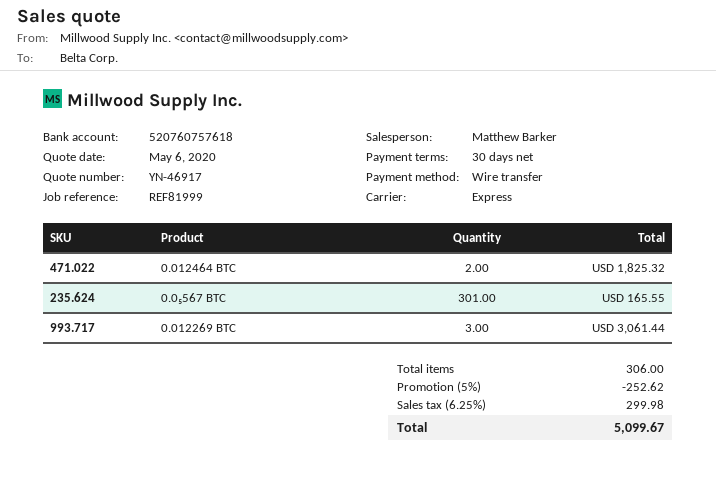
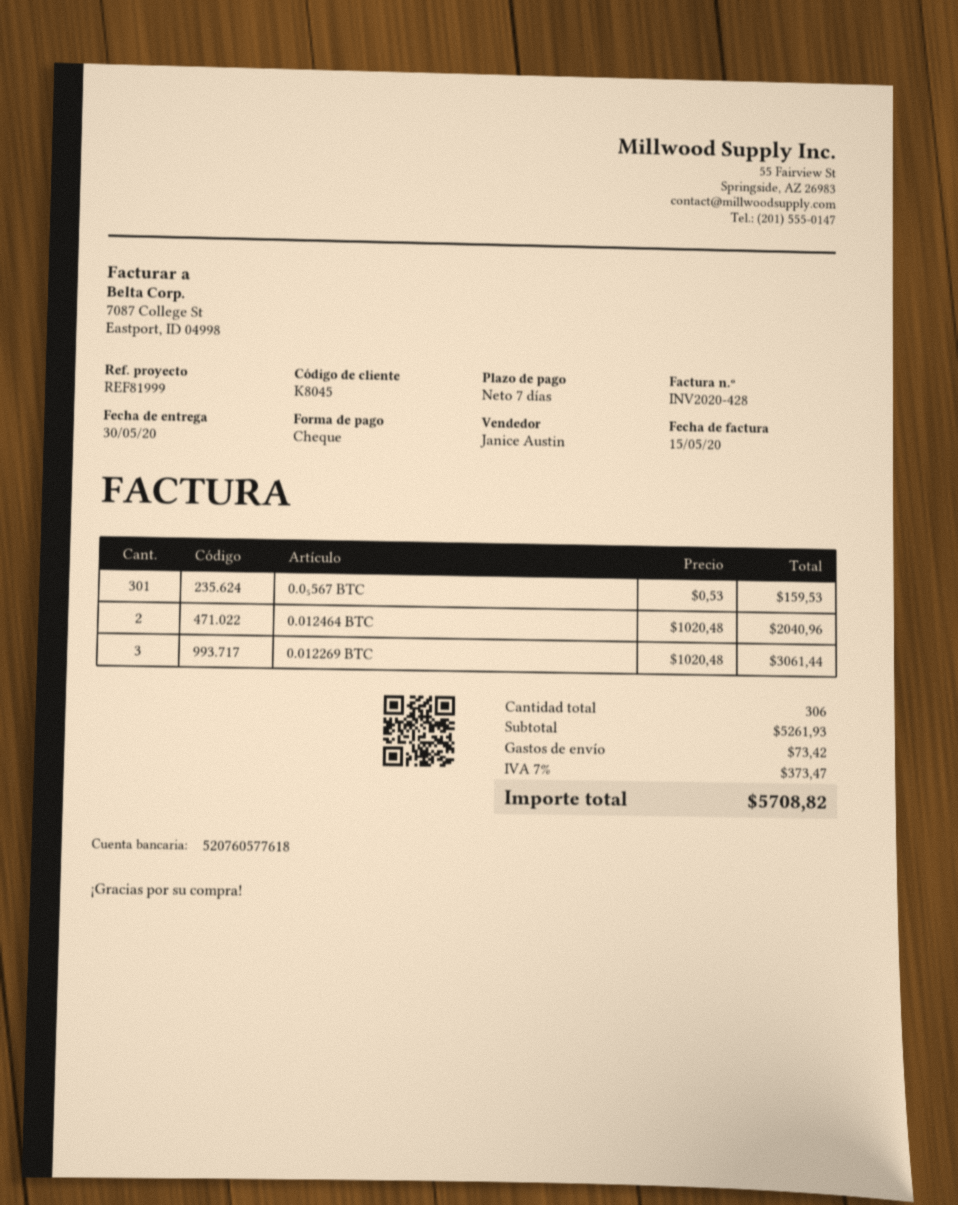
payment terms: 30 days -> 7 days
sales rep: Matthew Barker -> Janice Austin
payment method: bank transfer -> cheque
bank account: 520760757618 -> 520760577618
0.012464 BTC: 2 for 1825.32 -> 2 for 2040.96
0.0₅567 BTC: 301 for 165.55 -> 301 for 159.53
discount: 5% = 252.62 -> none
shipping: none -> 73.42
tax: 6.25% = 299.98 -> 7% = 373.47
total: 5099.67 -> 5708.82

